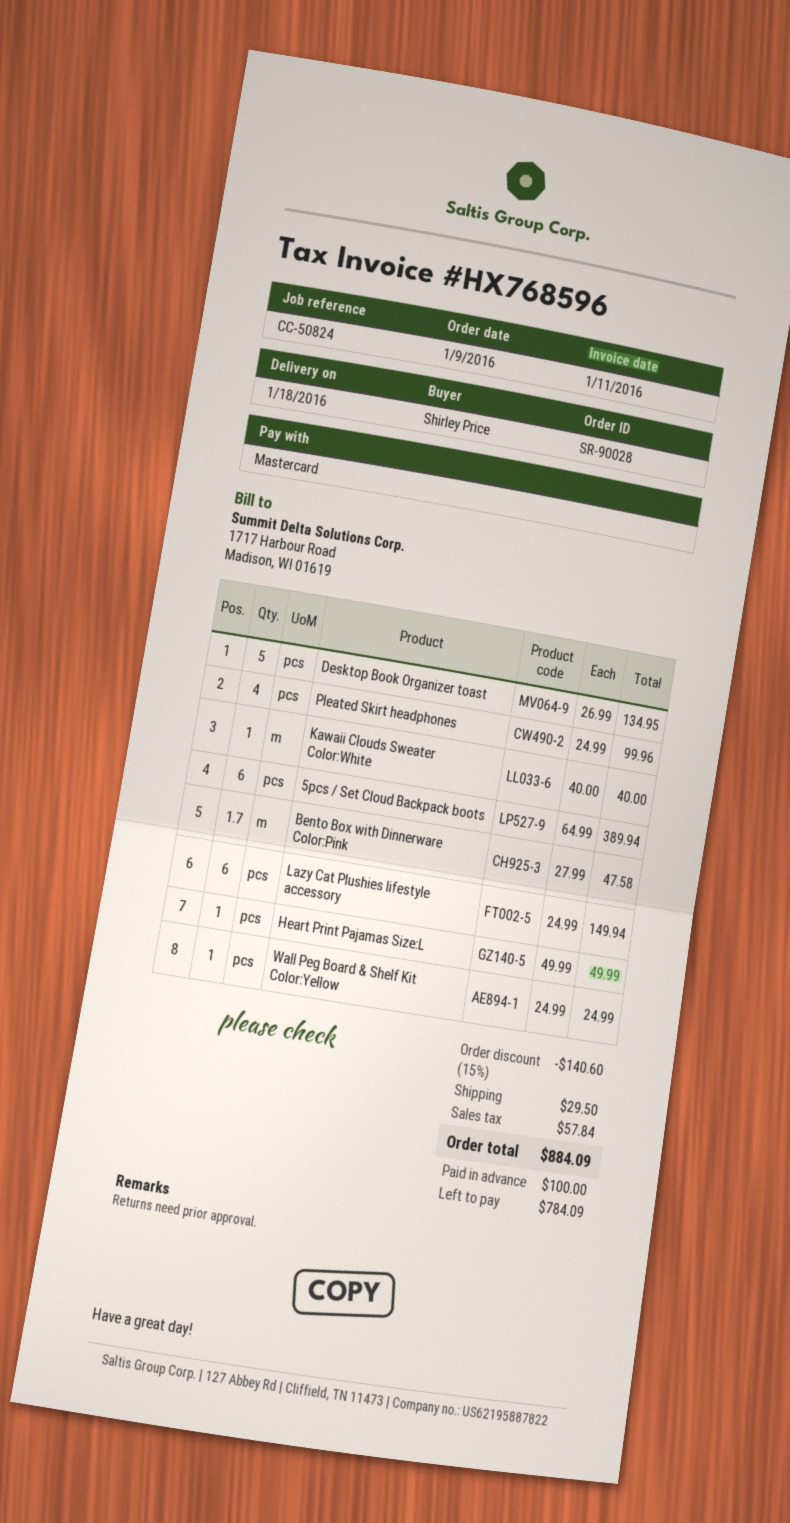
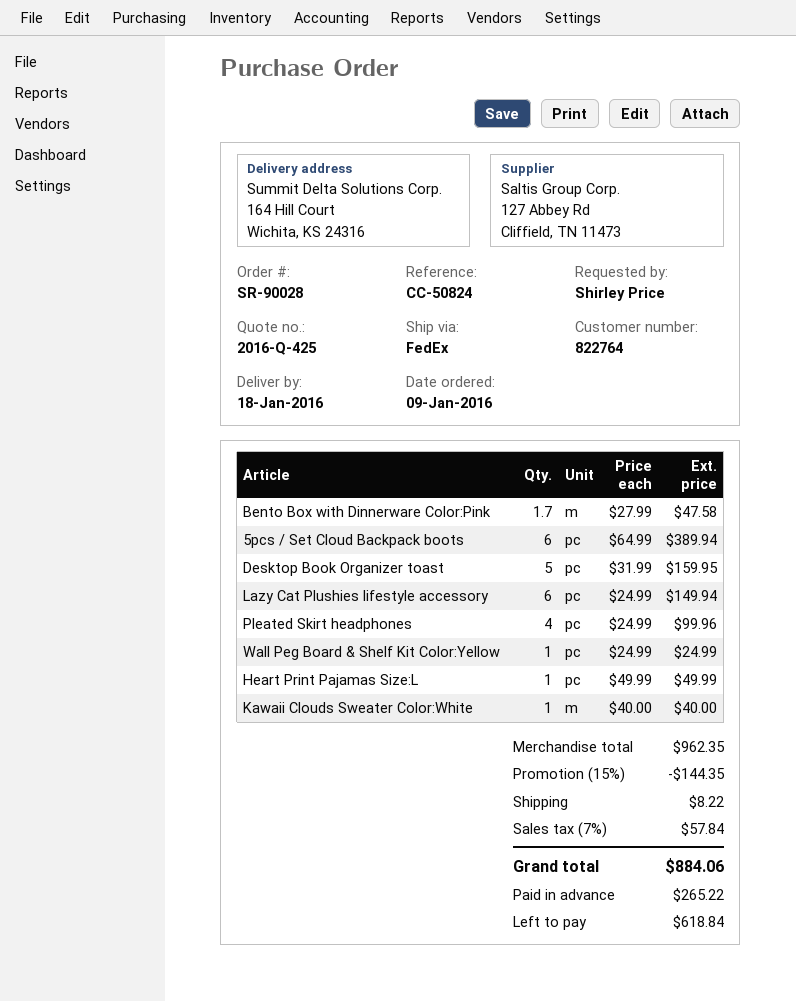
Desktop Book Organizer toast: 5 x 26.99 = 134.95 -> 5 x 31.99 = 159.95
discount: 15% = 140.60 -> 15% = 144.35
shipping: 29.50 -> 8.22
total: 884.09 -> 884.06
deposit: 100.00 -> 265.22
balance: 784.09 -> 618.84

